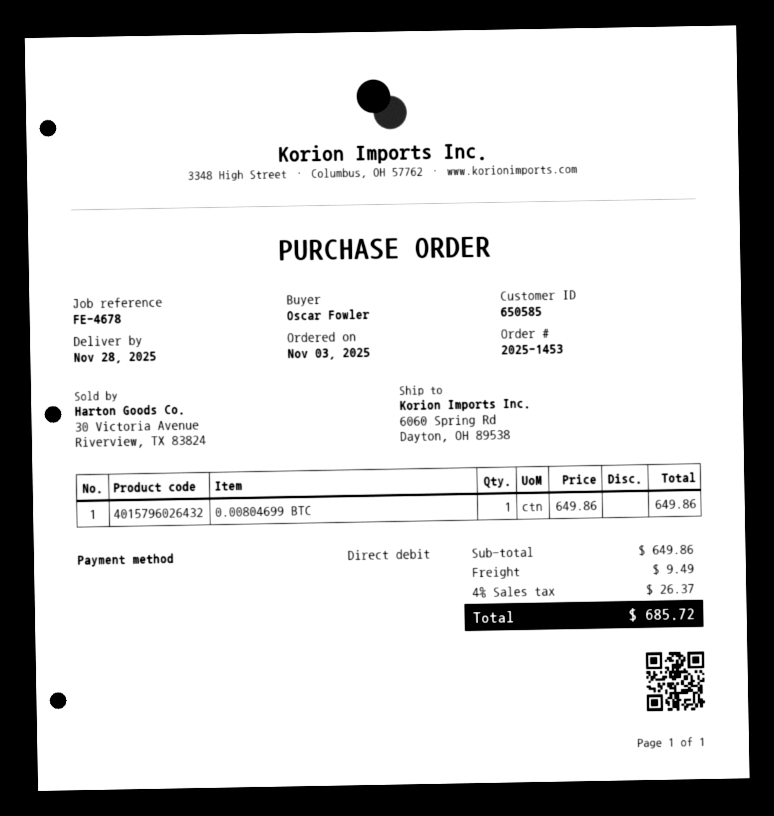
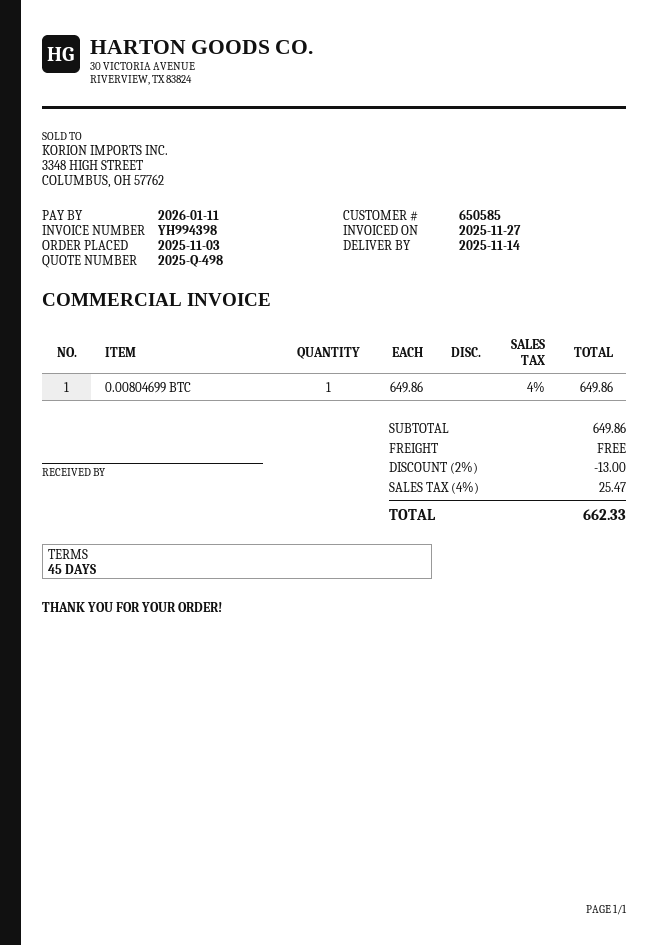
delivery date: 2025-11-28 -> 2025-11-14
discount: none -> 2% = 13.00
shipping: 9.49 -> 0.00
tax: 4% = 26.37 -> 4% = 25.47
total: 685.72 -> 662.33

